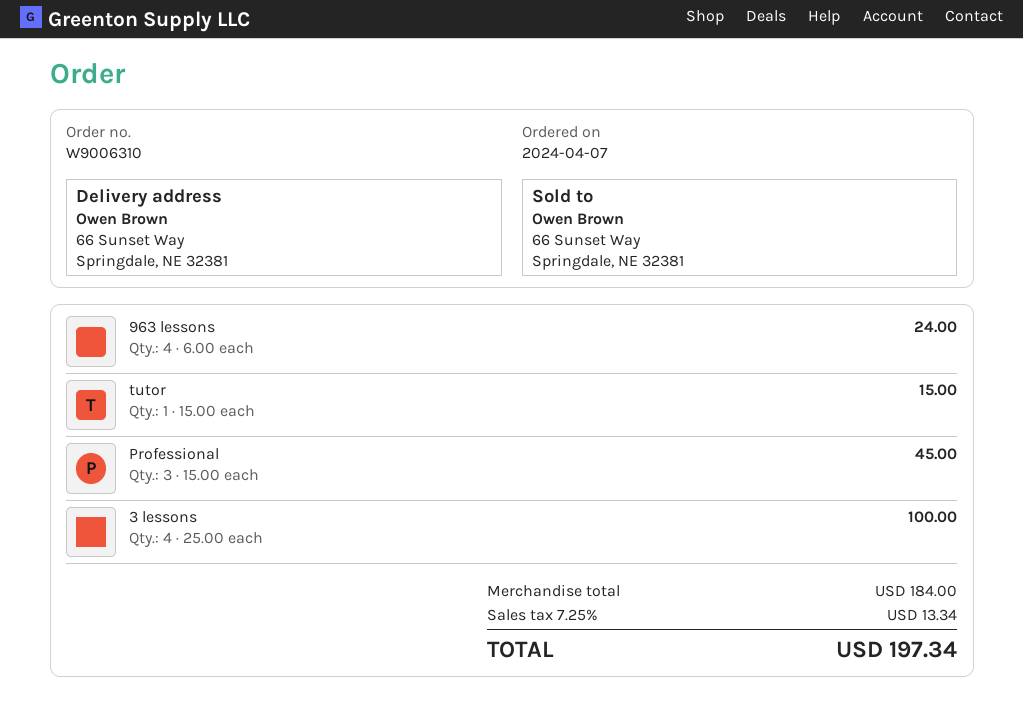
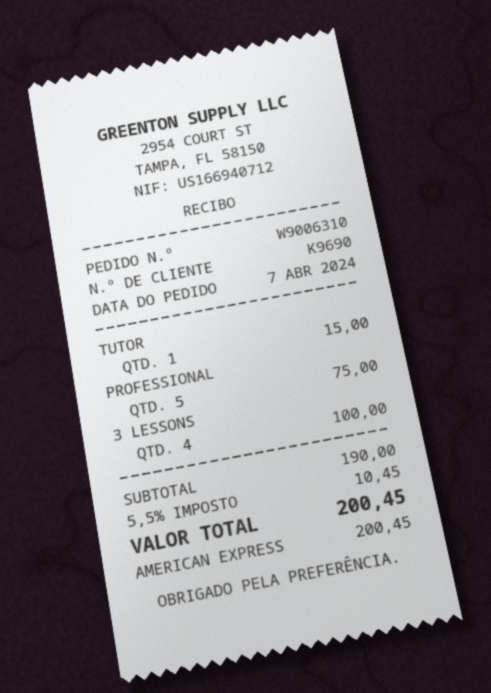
963 lessons: 4 for 24.00 -> none
Professional: 3 for 45.00 -> 5 for 75.00
subtotal: 184.00 -> 190.00
tax: 7.25% = 13.34 -> 5.5% = 10.45
total: 197.34 -> 200.45

